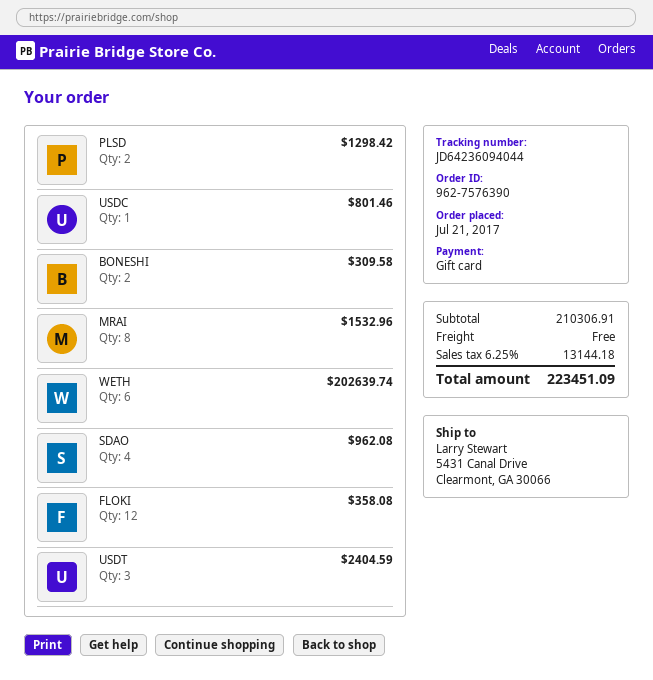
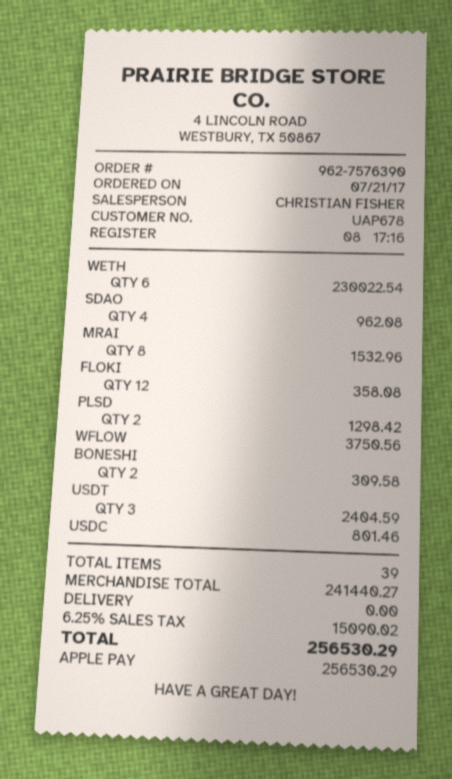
payment method: gift card -> Apple Pay
WETH: 6 for 202639.74 -> 6 for 230022.54
WFLOW: none -> 1 for 3750.56
subtotal: 210306.91 -> 241440.27
tax: 6.25% = 13144.18 -> 6.25% = 15090.02
total: 223451.09 -> 256530.29

